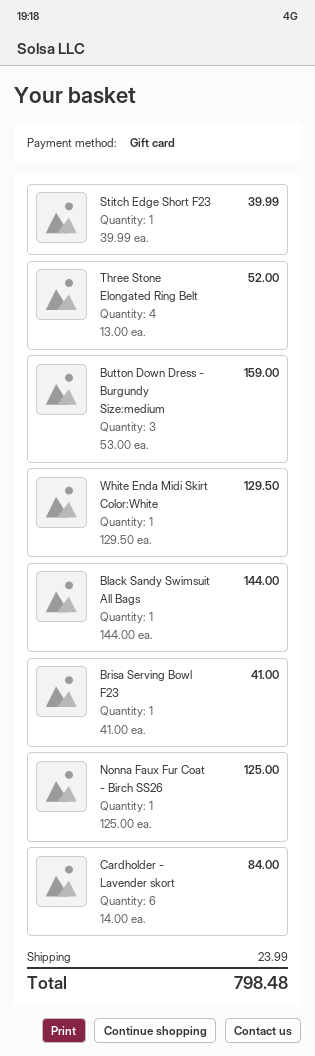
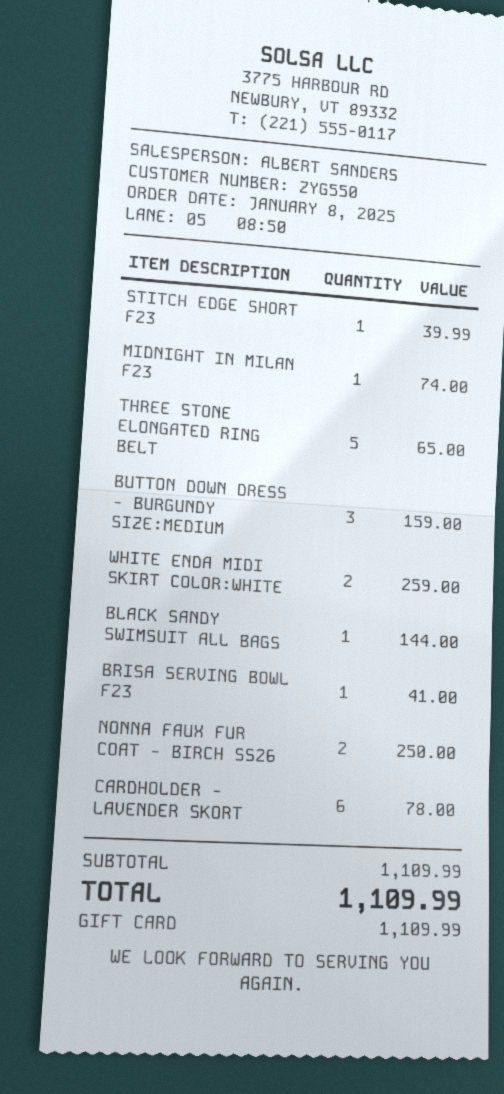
Three Stone Elongated Ring Belt: 4 for 52.00 -> 5 for 65.00
White Enda Midi Skirt Color:White: 1 for 129.50 -> 2 for 259.00
Nonna Faux Fur Coat - Birch SS26: 1 for 125.00 -> 2 for 250.00
Cardholder - Lavender skort: 6 for 84.00 -> 6 for 78.00
MIDNIGHT IN MILAN F23: none -> 1 for 74.00
shipping: 23.99 -> none
total: 798.48 -> 1109.99

